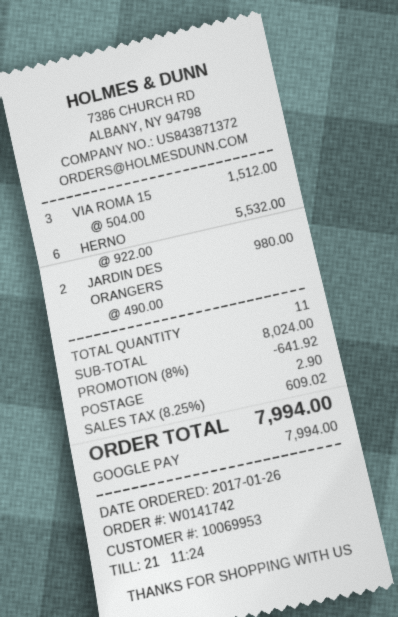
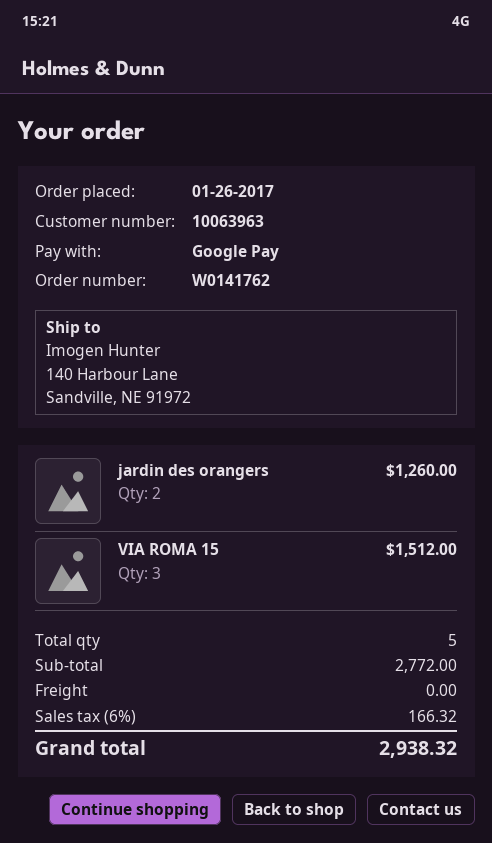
order number: W0141742 -> W0141762
customer number: 10069953 -> 10063963
HERNO: 6 for 5532.00 -> none
JARDIN DES ORANGERS: 2 for 980.00 -> 2 for 1260.00
total quantity: 11 -> 5
subtotal: 8024.00 -> 2772.00
discount: 8% = 641.92 -> none
shipping: 2.90 -> 0.00
tax: 8.25% = 609.02 -> 6% = 166.32
total: 7994.00 -> 2938.32

